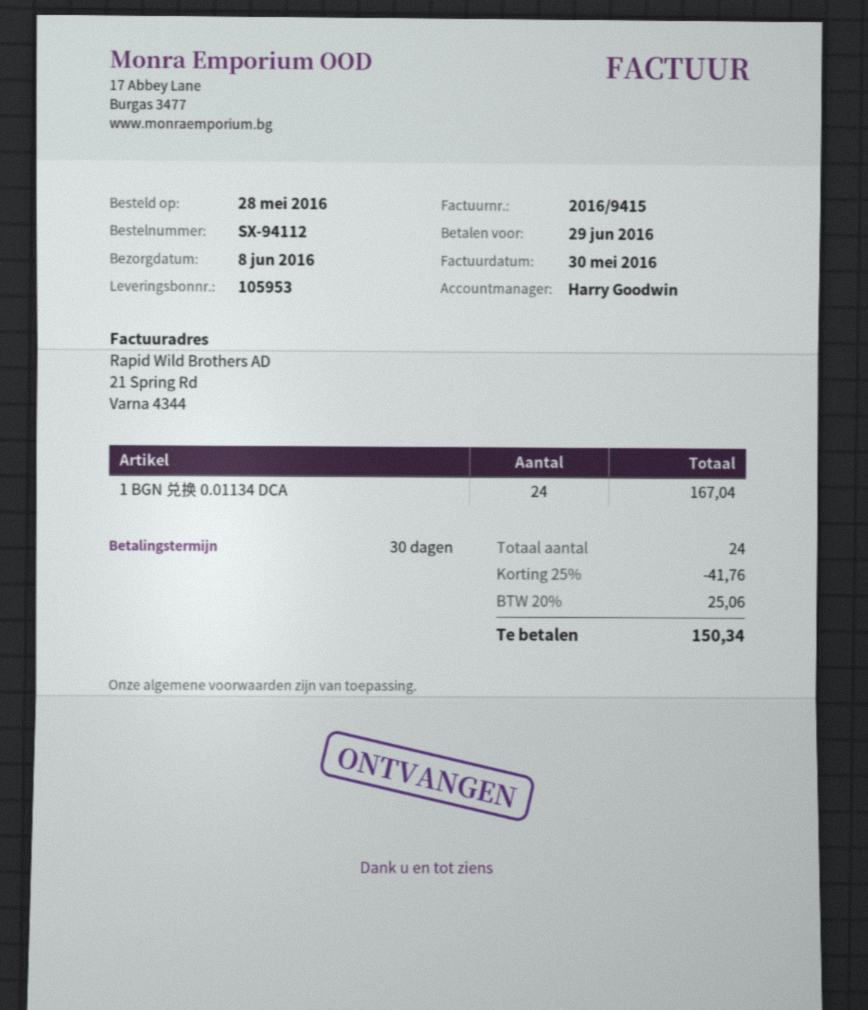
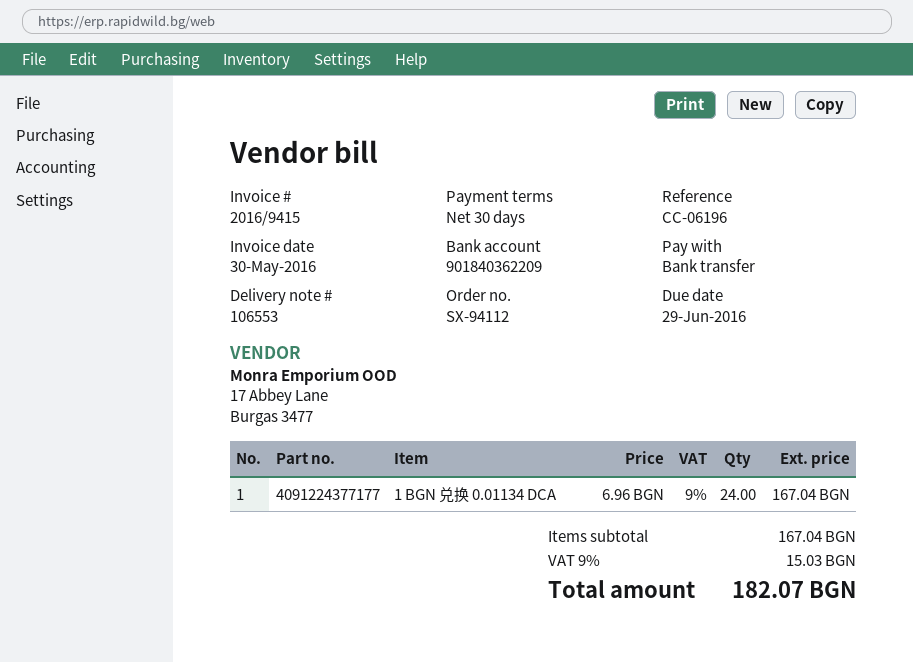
delivery note number: 105953 -> 106553
discount: 25% = 41.76 -> none
tax: 20% = 25.06 -> 9% = 15.03
total: 150.34 -> 182.07

